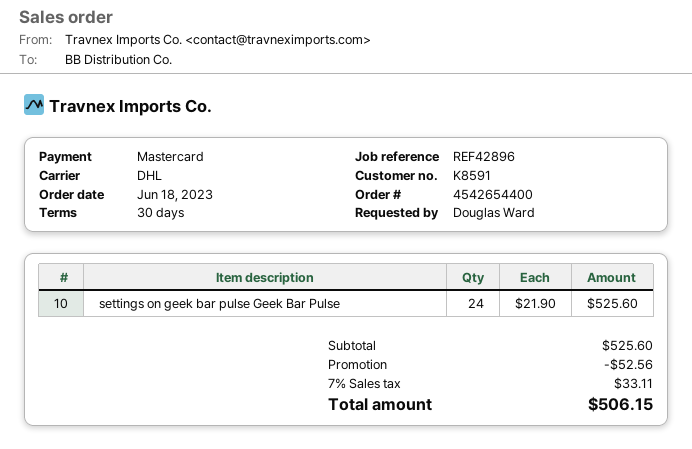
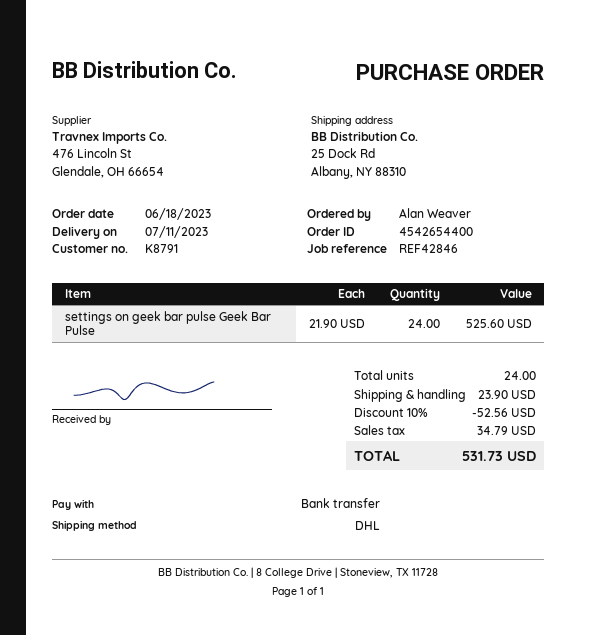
customer number: K8591 -> K8791
reference: REF42896 -> REF42846
ordered by: Douglas Ward -> Alan Weaver
payment method: Mastercard -> bank transfer
shipping: none -> 23.90
tax: 33.11 -> 34.79
total: 506.15 -> 531.73

